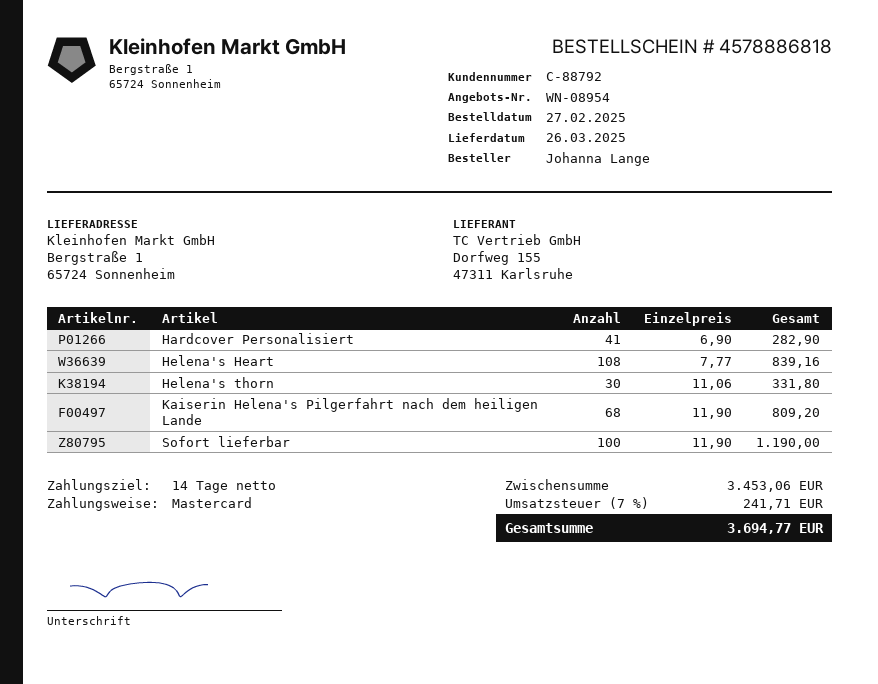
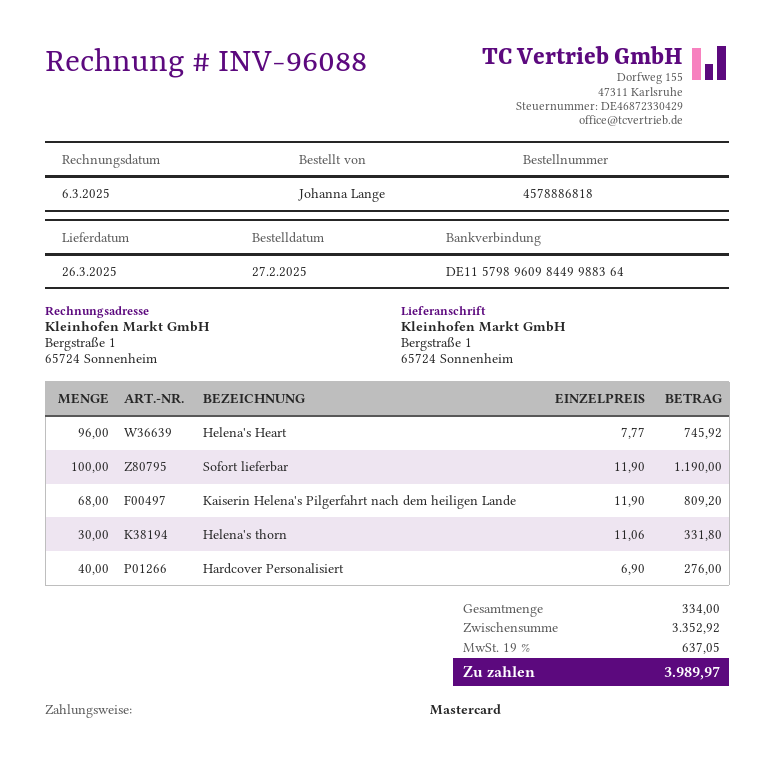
Hardcover Personalisiert: 41 x 6.90 = 282.90 -> 40 x 6.90 = 276.00
Helena's Heart: 108 x 7.77 = 839.16 -> 96 x 7.77 = 745.92
subtotal: 3453.06 -> 3352.92
tax: 7% = 241.71 -> 19% = 637.05
total: 3694.77 -> 3989.97

